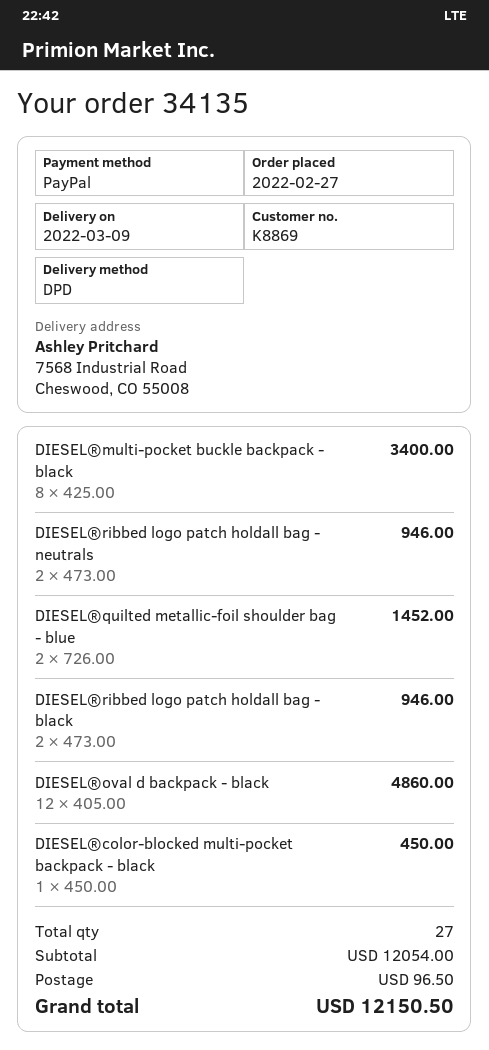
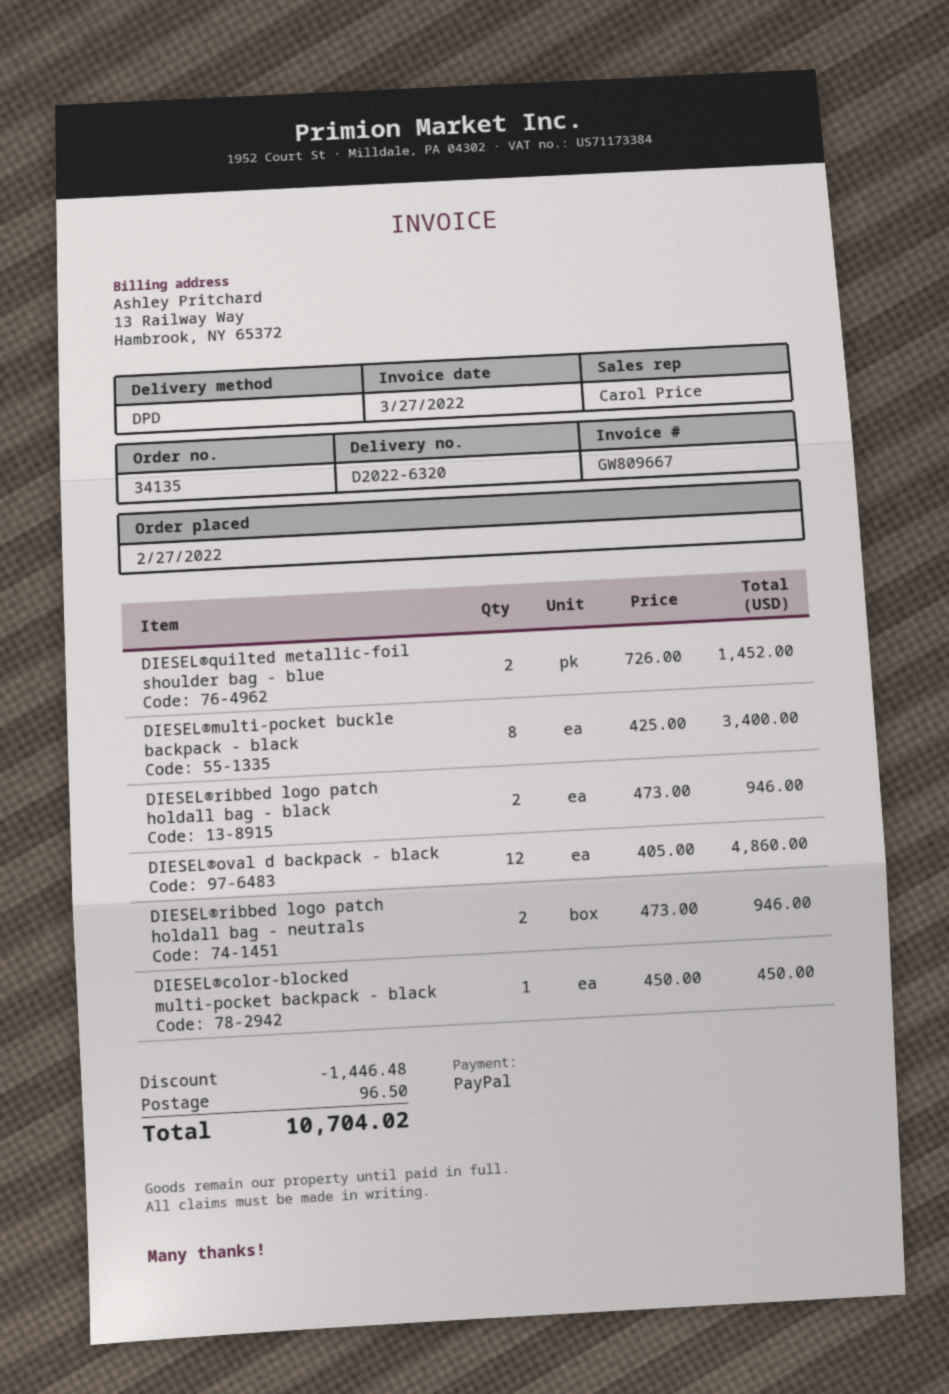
discount: none -> 1446.48
total: 12150.50 -> 10704.02

